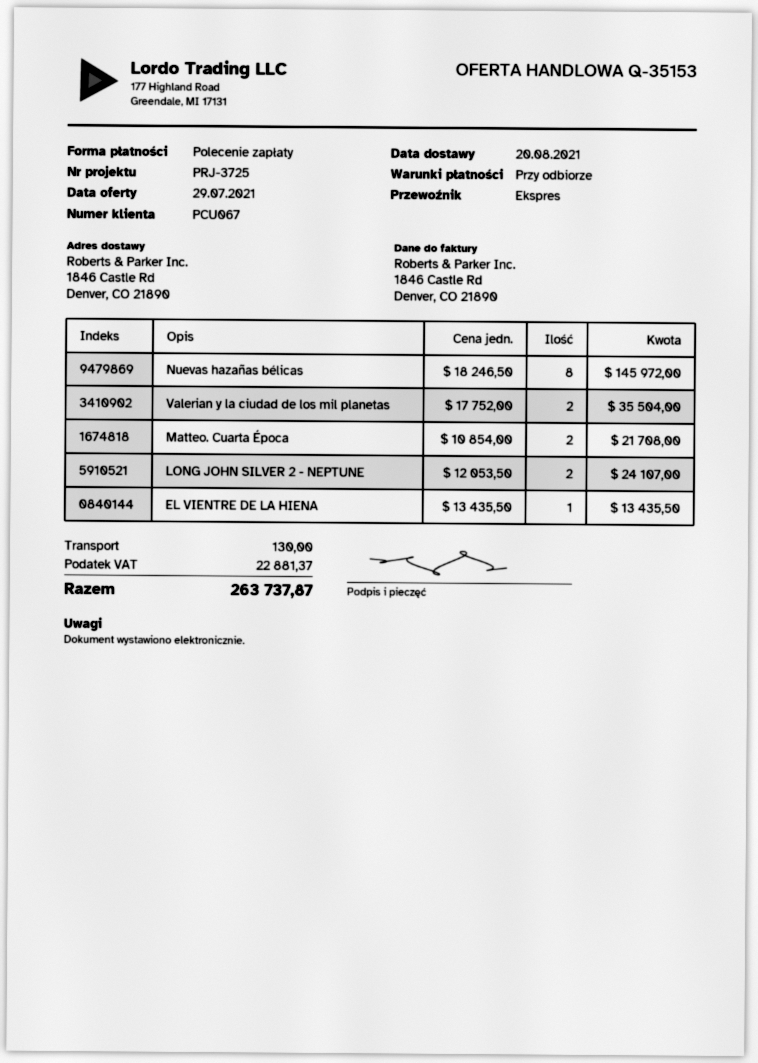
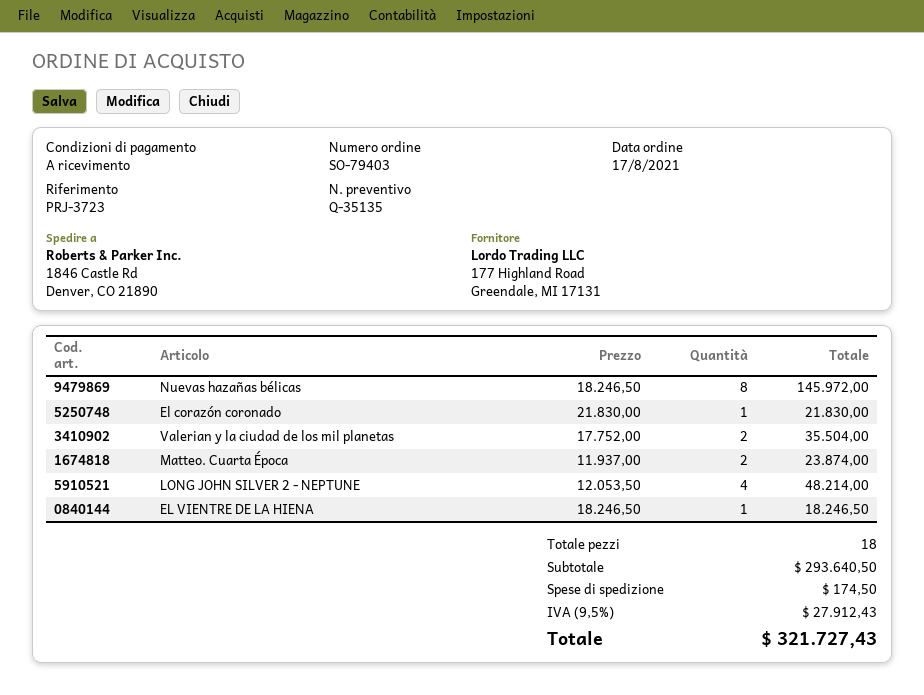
quote number: Q-35153 -> Q-35135
reference: PRJ-3725 -> PRJ-3723
Matteo. Cuarta Época: 2 x 10854.00 = 21708.00 -> 2 x 11937.00 = 23874.00
LONG JOHN SILVER 2 - NEPTUNE: 2 x 12053.50 = 24107.00 -> 4 x 12053.50 = 48214.00
EL VIENTRE DE LA HIENA: 1 x 13435.50 = 13435.50 -> 1 x 18246.50 = 18246.50
El corazón coronado: none -> 1 x 21830.00 = 21830.00
shipping: 130.00 -> 174.50
tax: 22881.37 -> 27912.43
total: 263737.87 -> 321727.43

